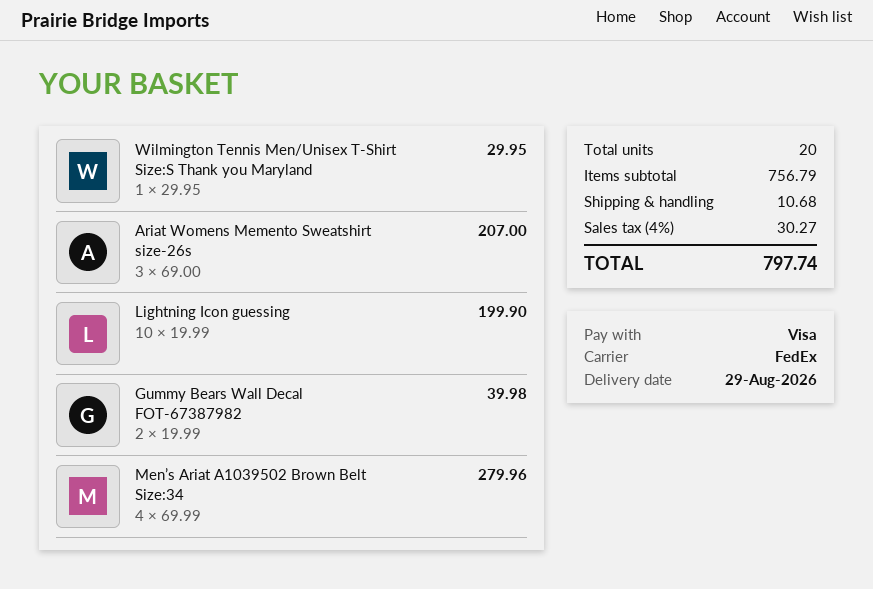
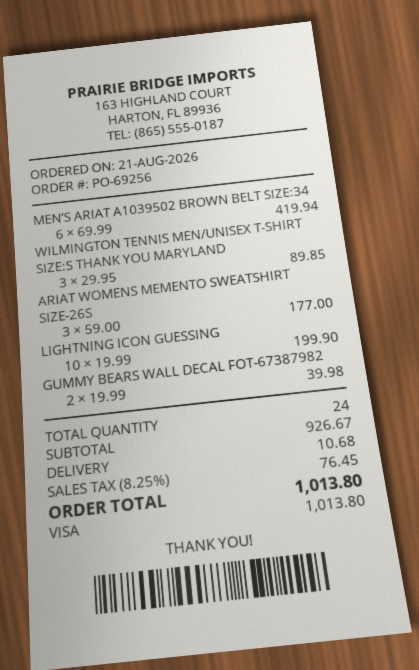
Wilmington Tennis Men/Unisex T-Shirt Size:S Thank you Maryland: 1 x 29.95 = 29.95 -> 3 x 29.95 = 89.85
Ariat Womens Memento Sweatshirt size-26s: 3 x 69.00 = 207.00 -> 3 x 59.00 = 177.00
Men’s Ariat A1039502 Brown Belt Size:34: 4 x 69.99 = 279.96 -> 6 x 69.99 = 419.94
total quantity: 20 -> 24
subtotal: 756.79 -> 926.67
tax: 4% = 30.27 -> 8.25% = 76.45
total: 797.74 -> 1013.80

